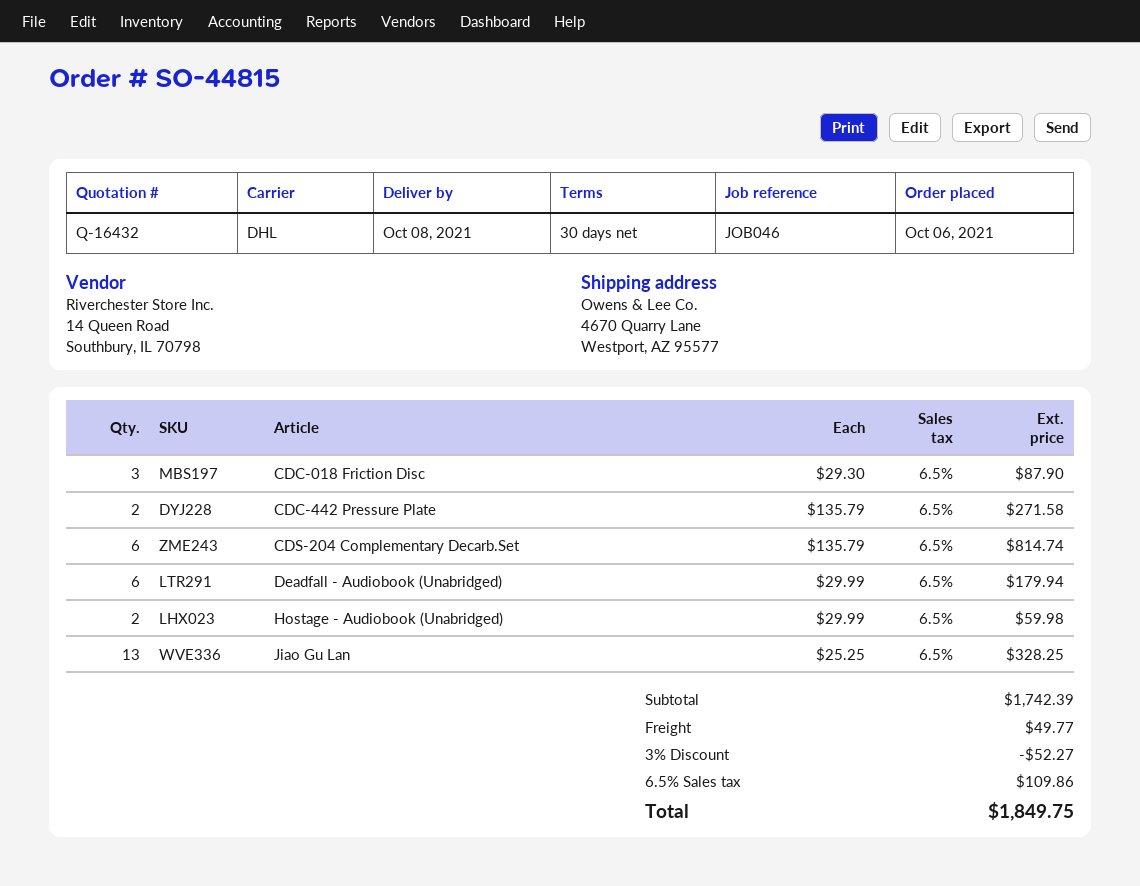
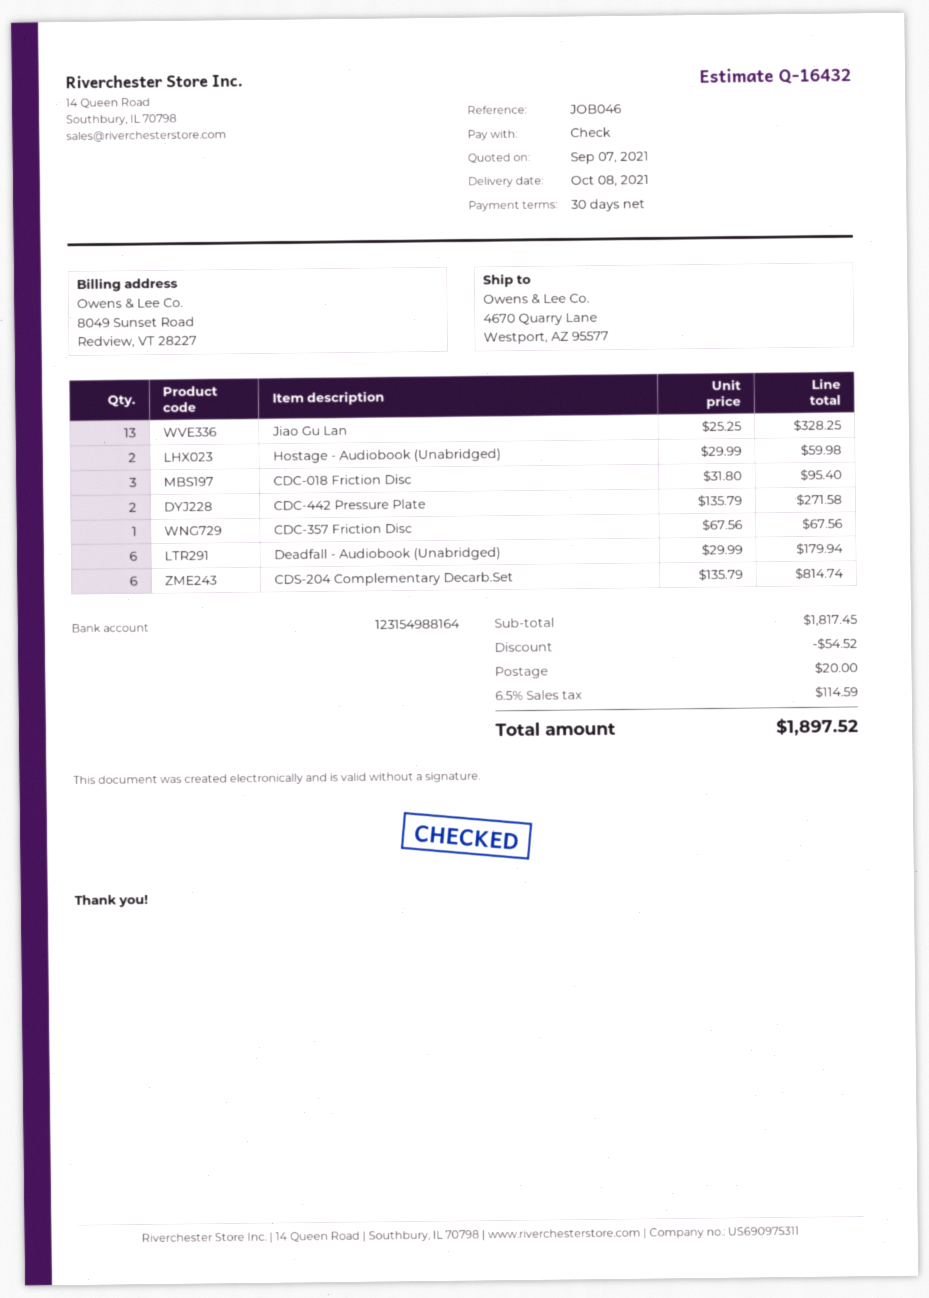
CDC-018 Friction Disc: 3 x 29.30 = 87.90 -> 3 x 31.80 = 95.40
CDC-357 Friction Disc: none -> 1 x 67.56 = 67.56
subtotal: 1742.39 -> 1817.45
discount: 52.27 -> 54.52
shipping: 49.77 -> 20.00
tax: 6.5% = 109.86 -> 6.5% = 114.59
total: 1849.75 -> 1897.52

